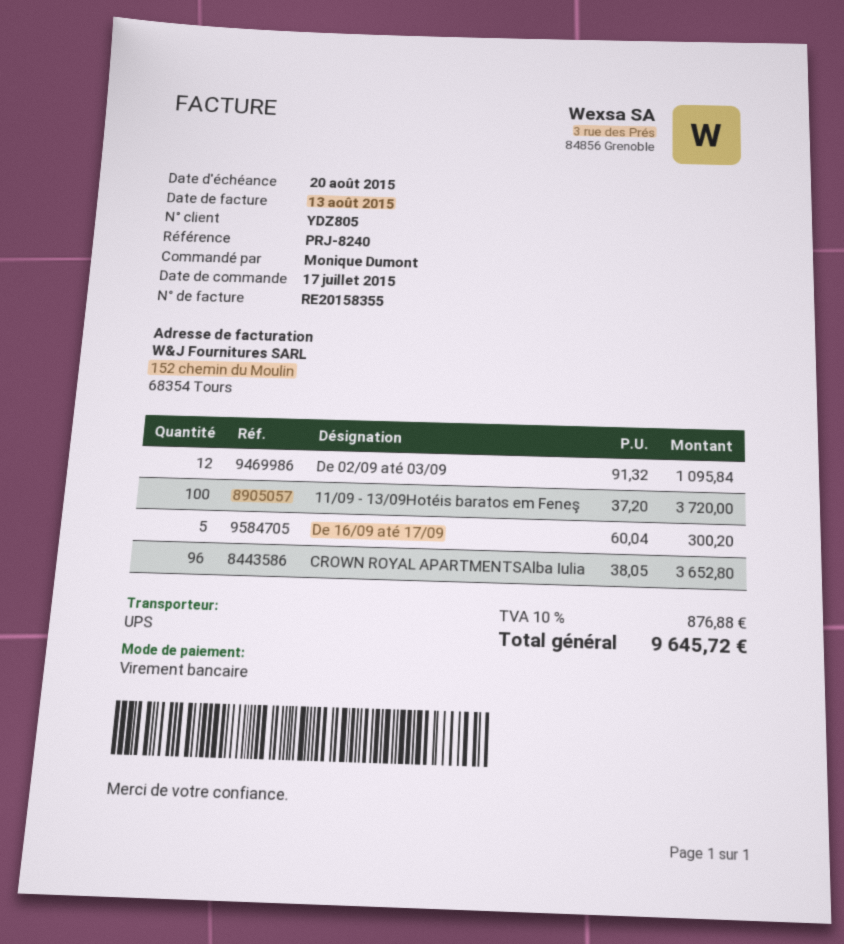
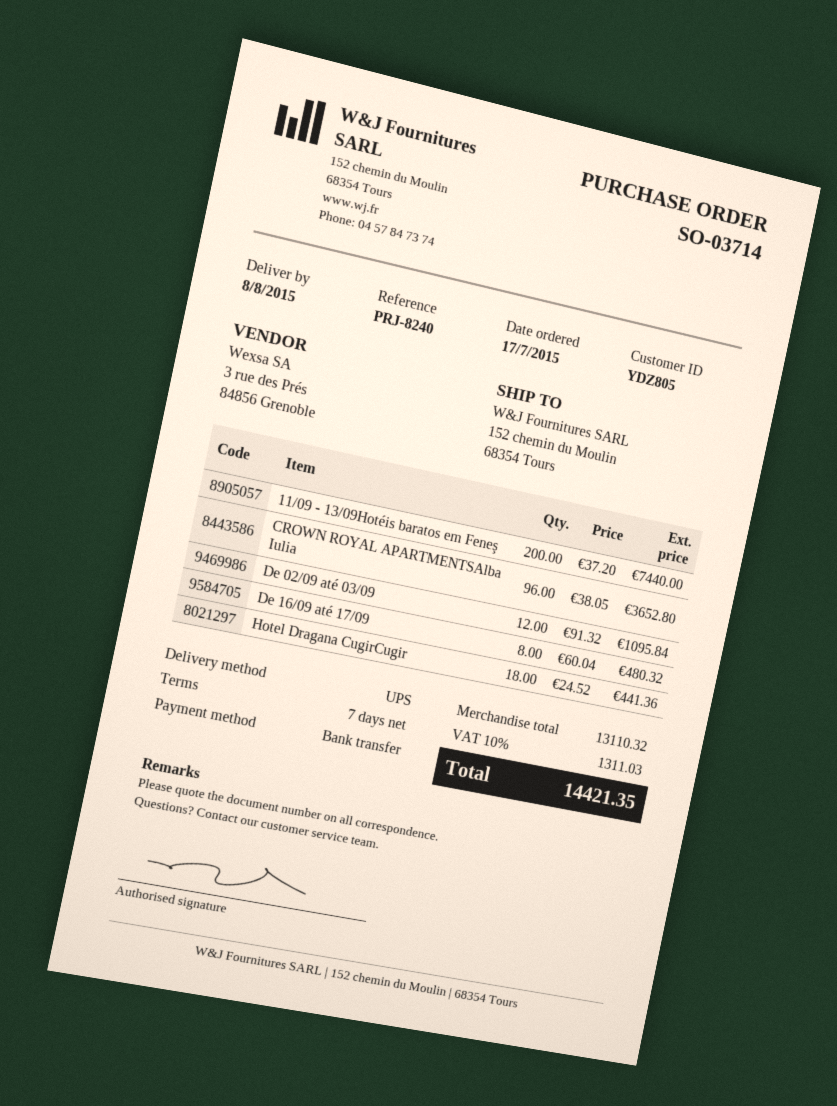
11/09 - 13/09Hotéis baratos em Feneş: 100 x 37.20 = 3720.00 -> 200 x 37.20 = 7440.00
De 16/09 até 17/09: 5 x 60.04 = 300.20 -> 8 x 60.04 = 480.32
Hotel Dragana CugirCugir: none -> 18 x 24.52 = 441.36
tax: 10% = 876.88 -> 10% = 1311.03
total: 9645.72 -> 14421.35

